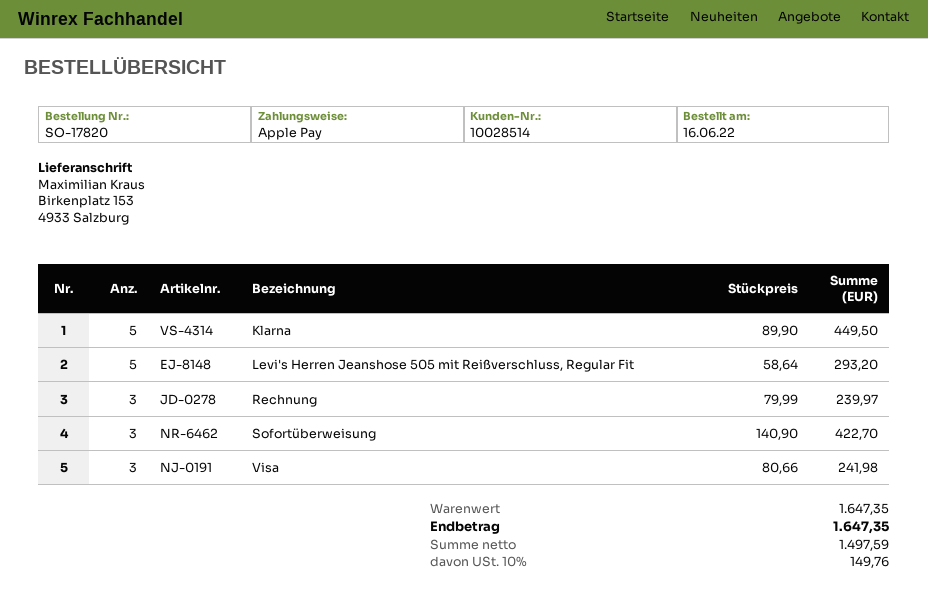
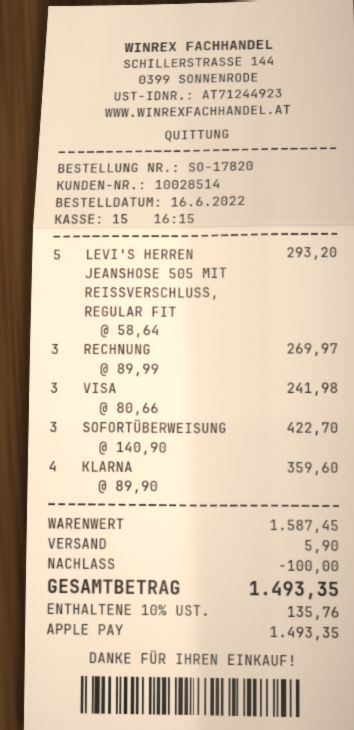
Klarna: 5 x 89.90 = 449.50 -> 4 x 89.90 = 359.60
Rechnung: 3 x 79.99 = 239.97 -> 3 x 89.99 = 269.97
subtotal: 1647.35 -> 1587.45
discount: none -> 100.00
shipping: none -> 5.90
tax: 10% = 149.76 -> 10% = 135.76
total: 1647.35 -> 1493.35

